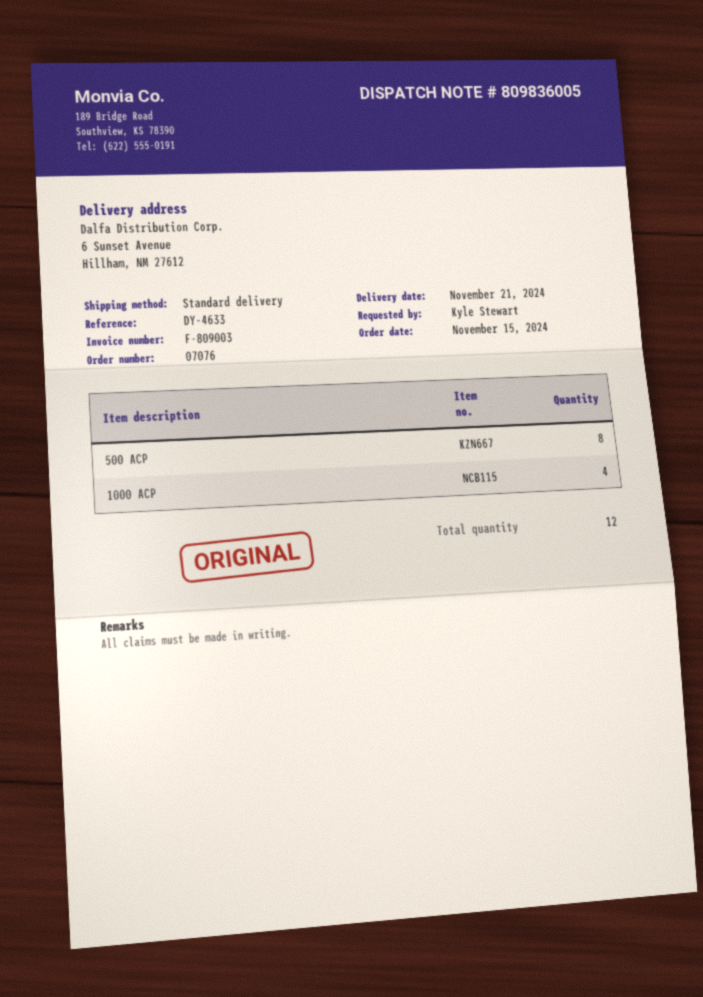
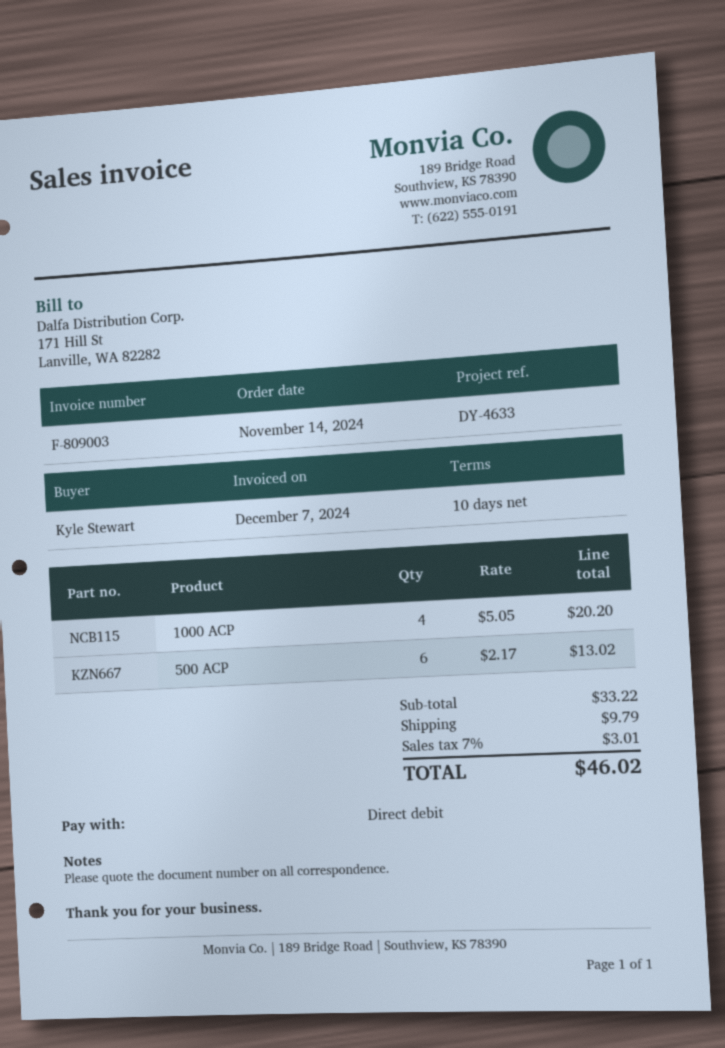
order date: 2024-11-15 -> 2024-11-14
500 ACP: 8 -> 6

